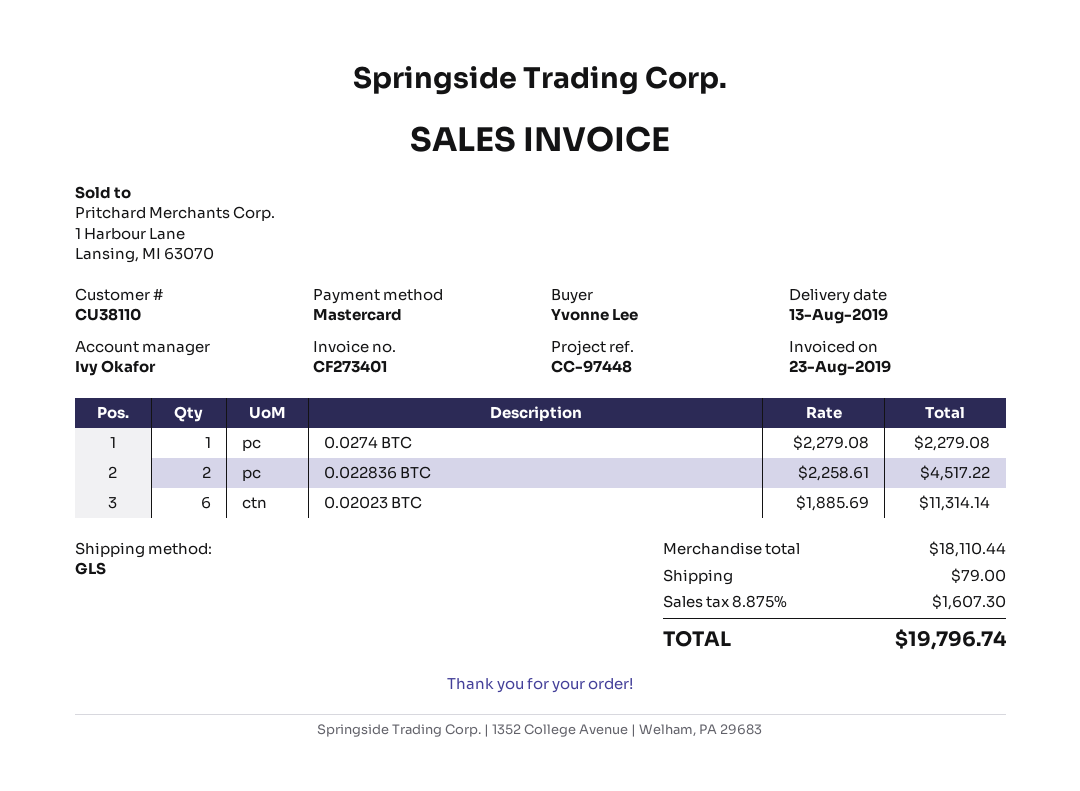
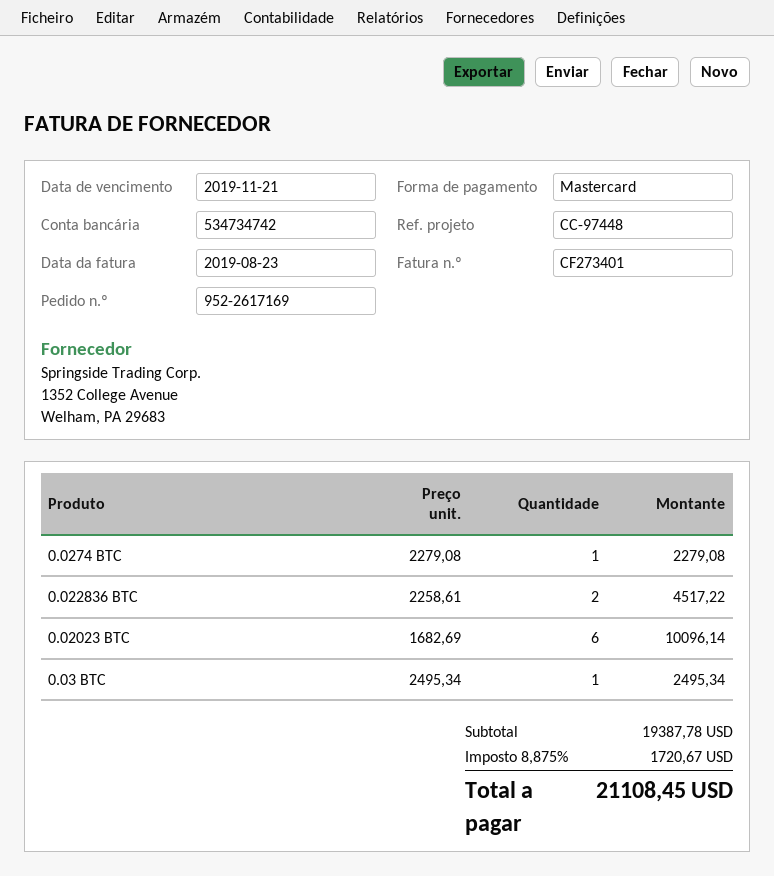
0.02023 BTC: 6 x 1885.69 = 11314.14 -> 6 x 1682.69 = 10096.14
0.03 BTC: none -> 1 x 2495.34 = 2495.34
subtotal: 18110.44 -> 19387.78
shipping: 79.00 -> none
tax: 8.875% = 1607.30 -> 8.875% = 1720.67
total: 19796.74 -> 21108.45

